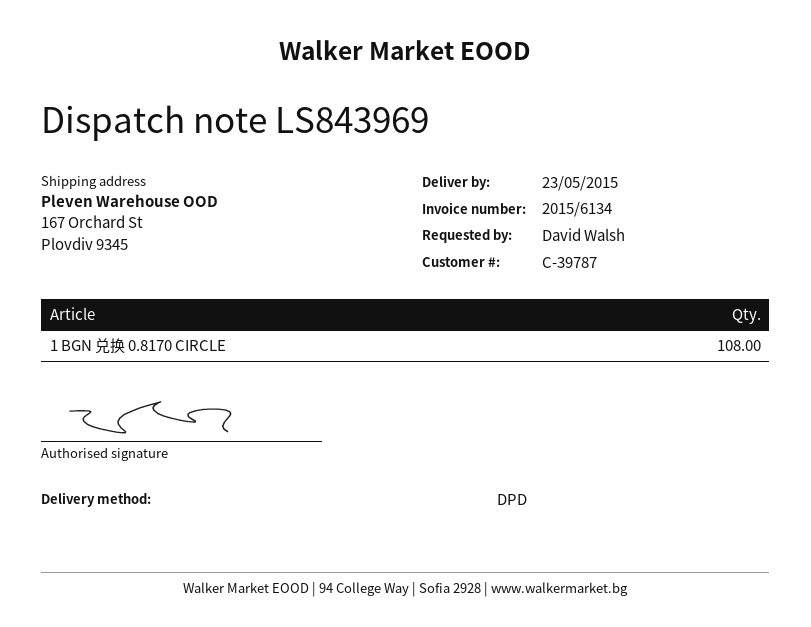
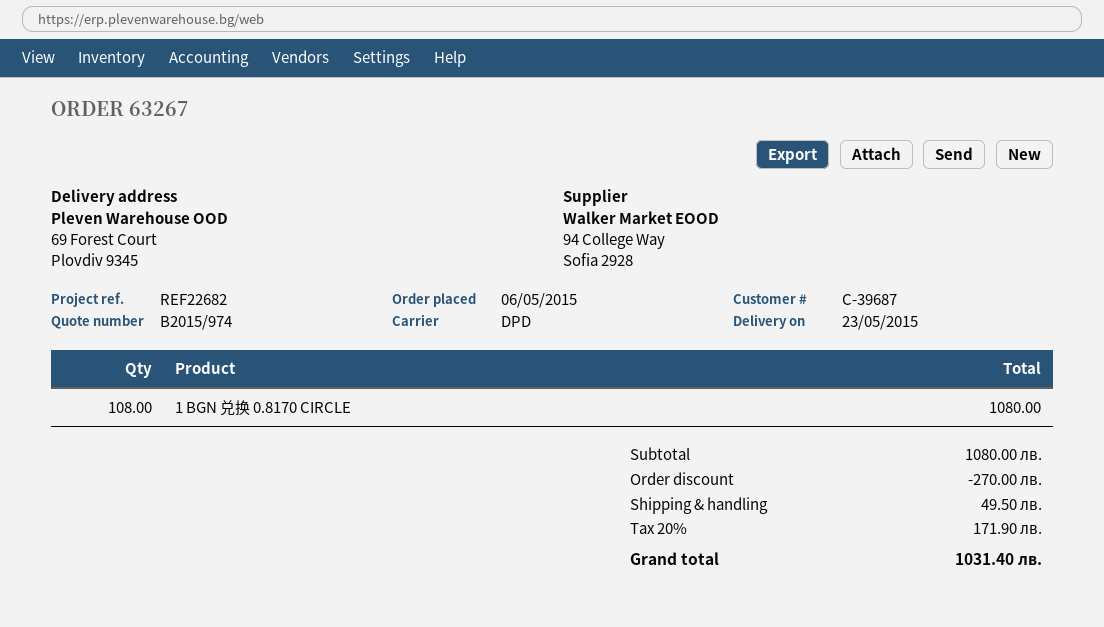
customer number: C-39787 -> C-39687
ship to: 167 Orchard St, Plovdiv 9345 -> 69 Forest Court, Plovdiv 9345

